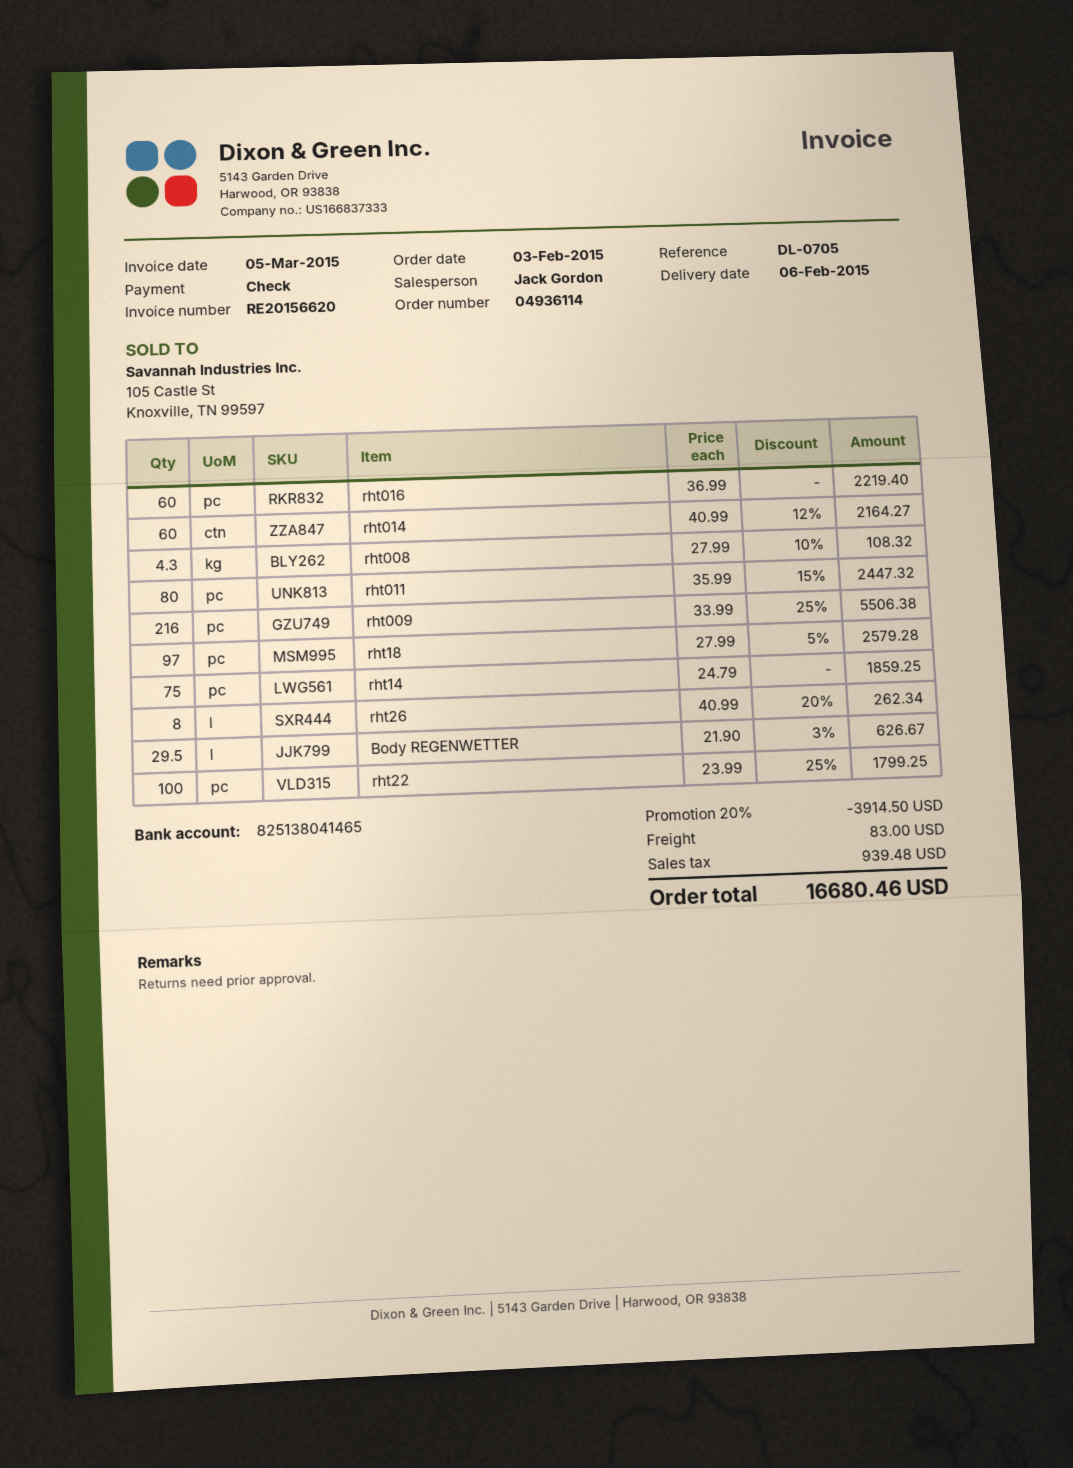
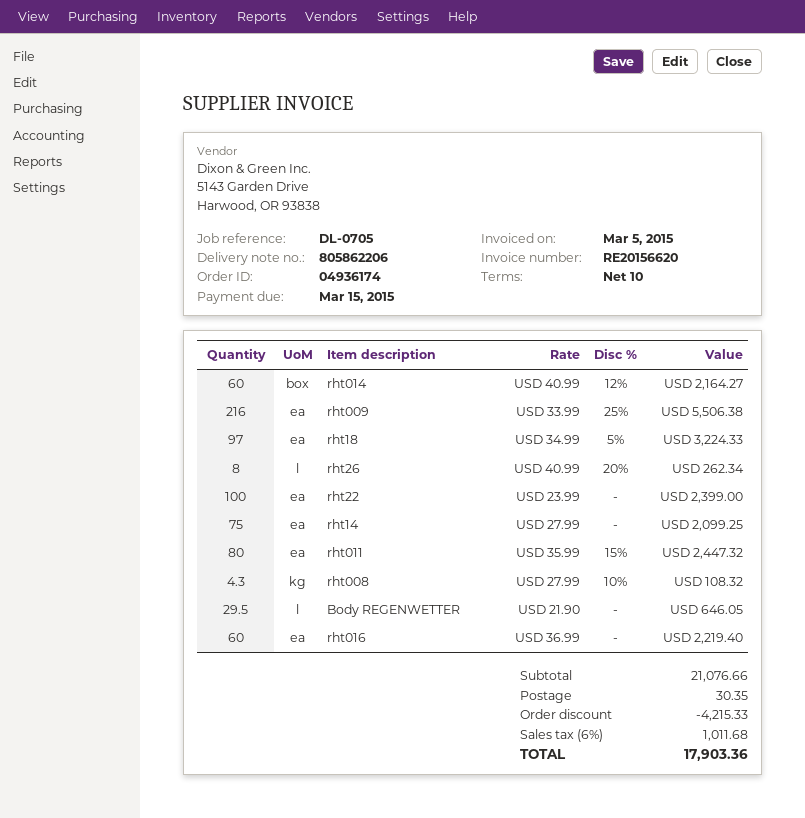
order number: 04936114 -> 04936174
rht18: 97 x 27.99 - 5% = 2579.28 -> 97 x 34.99 - 5% = 3224.33
rht14: 75 x 24.79 = 1859.25 -> 75 x 27.99 = 2099.25
Body REGENWETTER: 29.5 x 21.90 - 3% = 626.67 -> 29.5 x 21.90 = 646.05
rht22: 100 x 23.99 - 25% = 1799.25 -> 100 x 23.99 = 2399.00
discount: 3914.50 -> 4215.33
shipping: 83.00 -> 30.35
tax: 939.48 -> 1011.68
total: 16680.46 -> 17903.36

